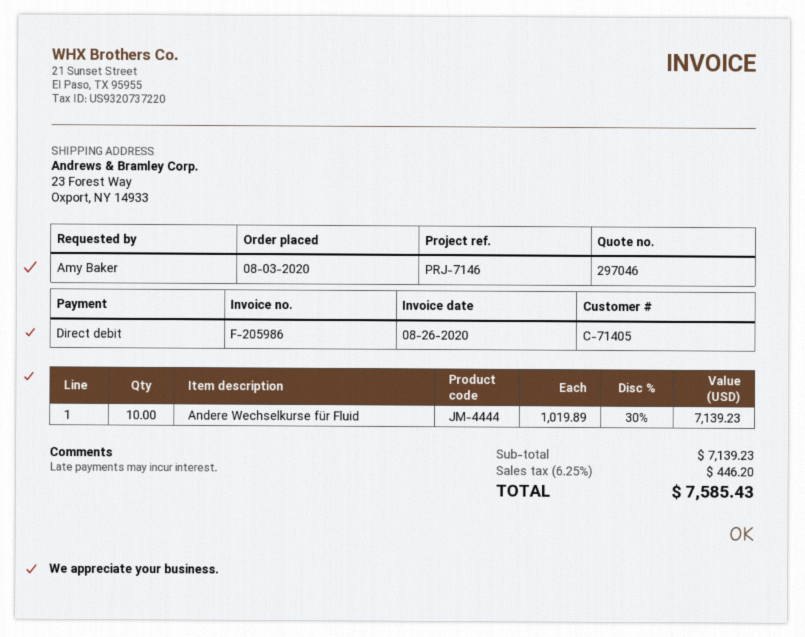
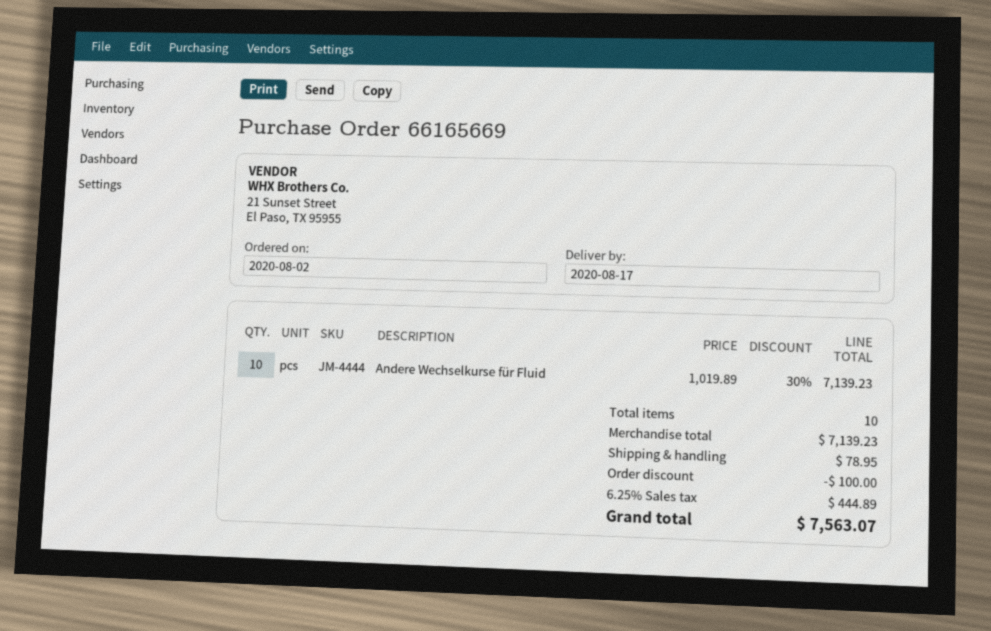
order date: 2020-08-03 -> 2020-08-02
discount: none -> 100.00
shipping: none -> 78.95
tax: 6.25% = 446.20 -> 6.25% = 444.89
total: 7585.43 -> 7563.07

